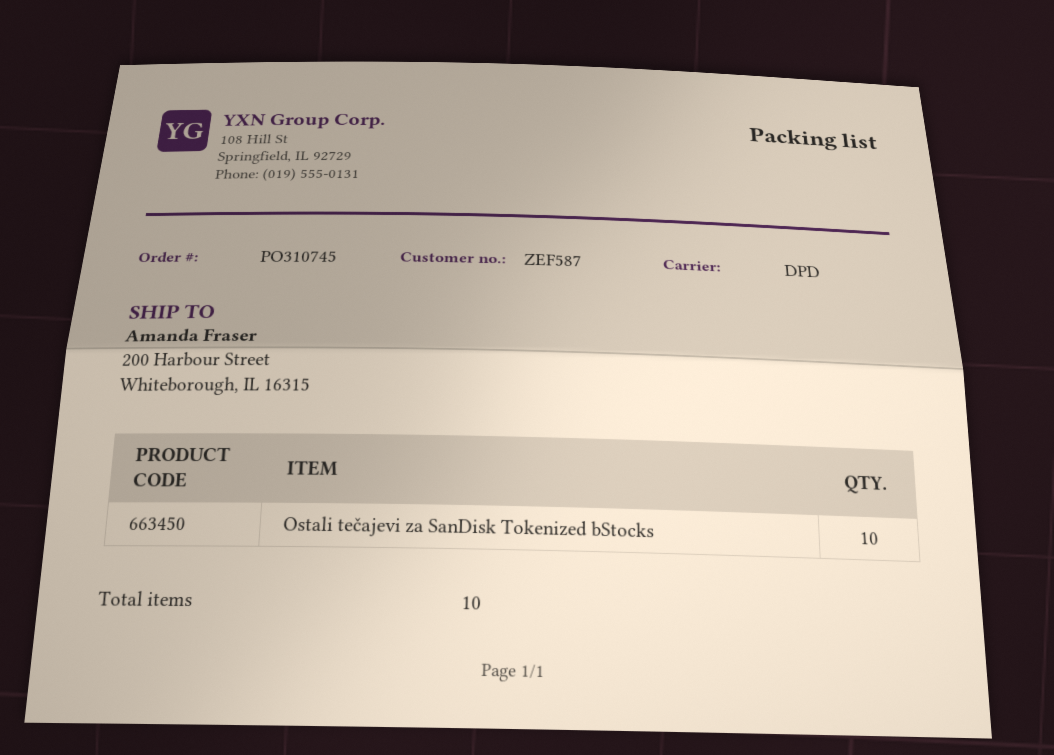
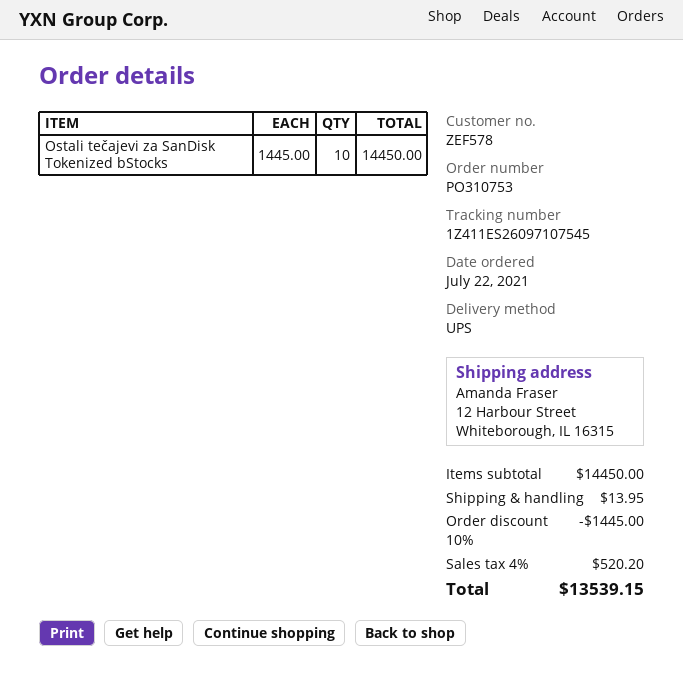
order number: PO310745 -> PO310753
customer number: ZEF587 -> ZEF578
shipping method: DPD -> UPS
ship to: 200 Harbour Street, Whiteborough, IL 16315 -> 12 Harbour Street, Whiteborough, IL 16315

